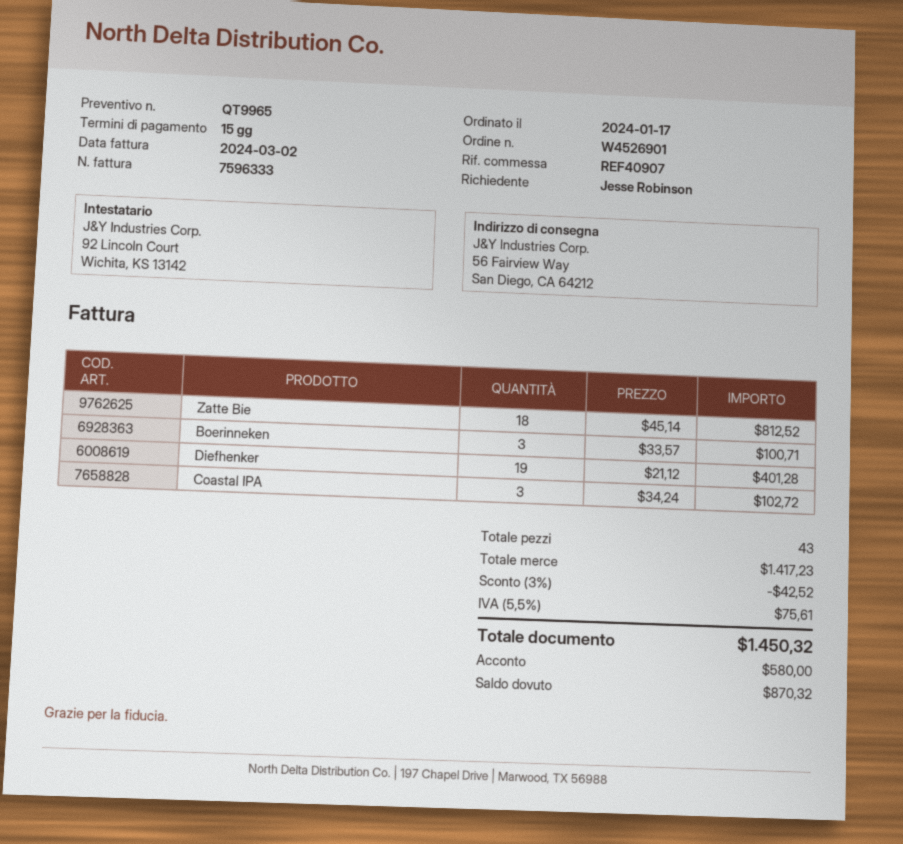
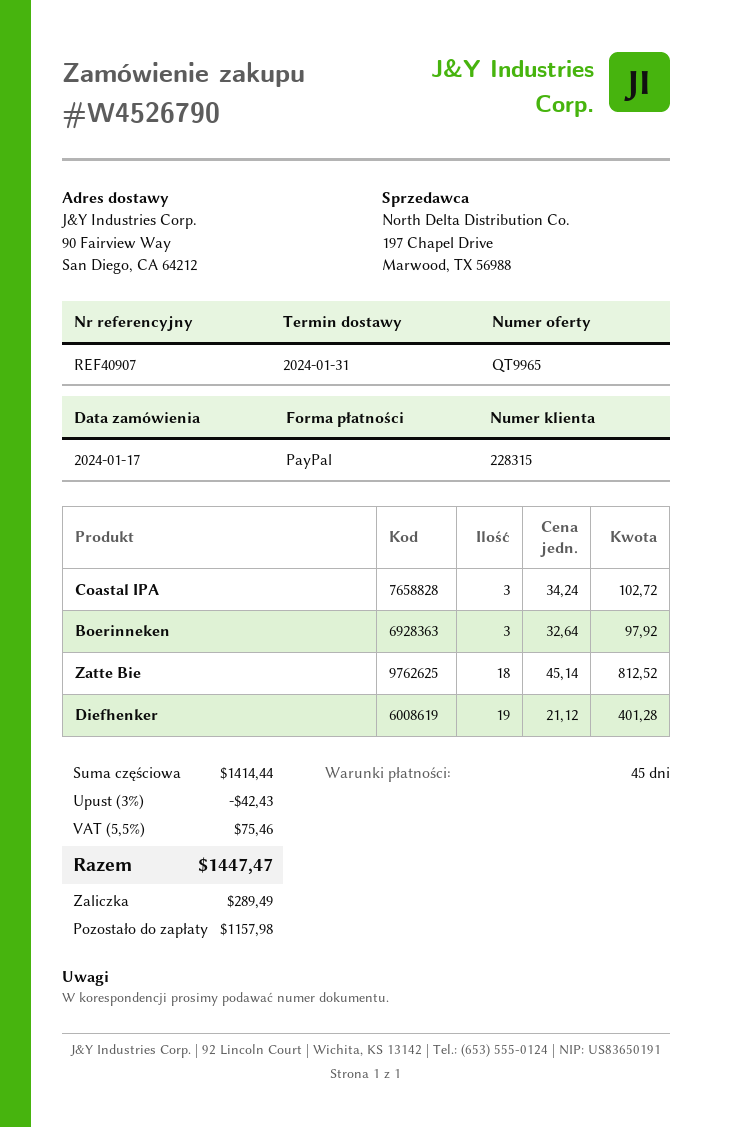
order number: W4526901 -> W4526790
payment terms: 15 days -> 45 days
ship to: 56 Fairview Way, San Diego, CA 64212 -> 90 Fairview Way, San Diego, CA 64212
Boerinneken: 3 x 33.57 = 100.71 -> 3 x 32.64 = 97.92
subtotal: 1417.23 -> 1414.44
discount: 3% = 42.52 -> 3% = 42.43
tax: 5.5% = 75.61 -> 5.5% = 75.46
total: 1450.32 -> 1447.47
deposit: 580.00 -> 289.49
balance: 870.32 -> 1157.98

